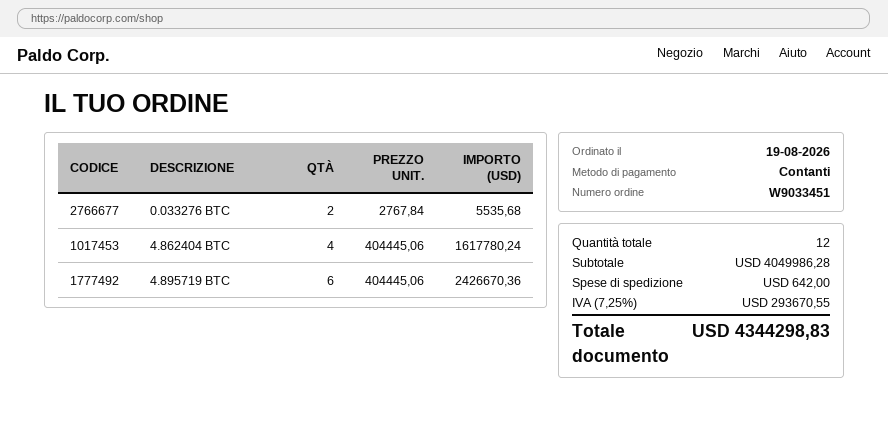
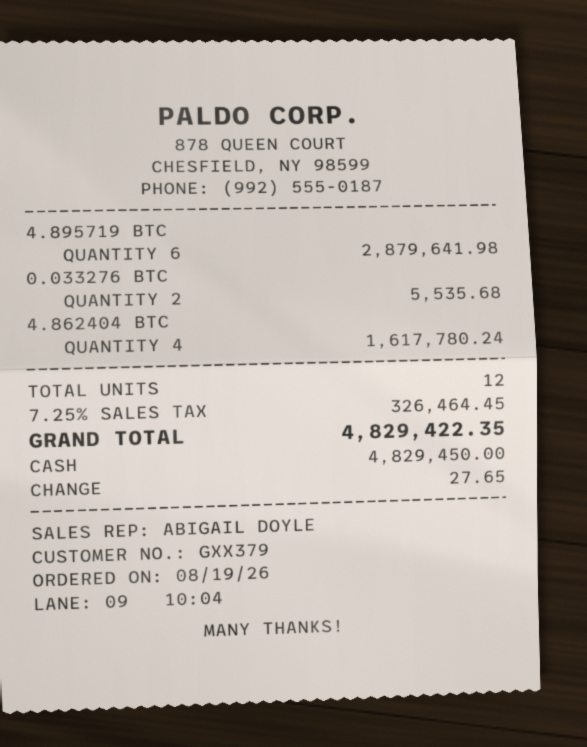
4.895719 BTC: 6 for 2426670.36 -> 6 for 2879641.98
shipping: 642.00 -> none
tax: 7.25% = 293670.55 -> 7.25% = 326464.45
total: 4344298.83 -> 4829422.35

